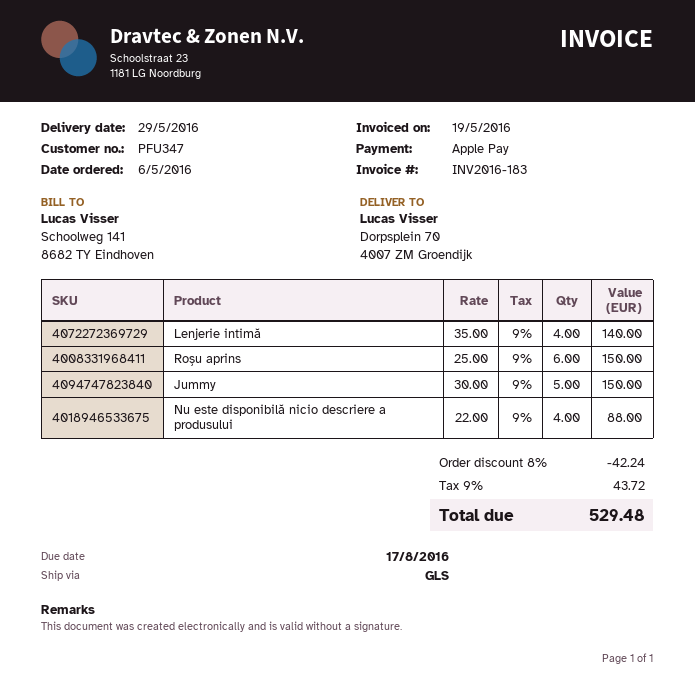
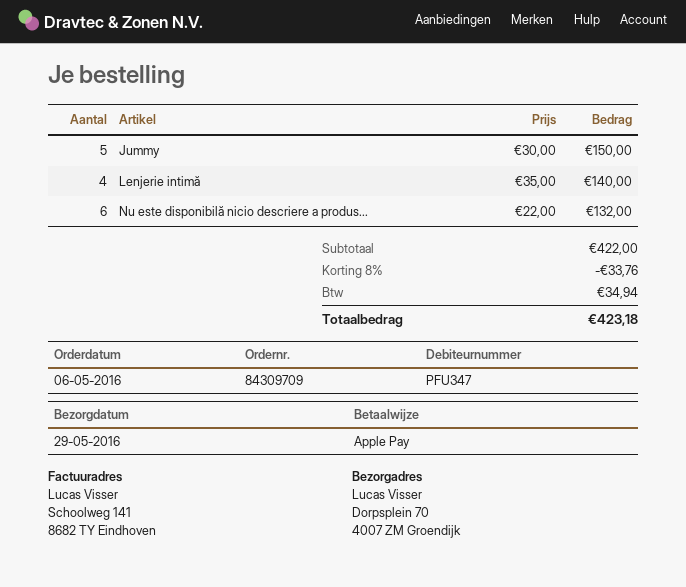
Roșu aprins: 6 x 25.00 = 150.00 -> none
Nu este disponibilă nicio descriere a produsului: 4 x 22.00 = 88.00 -> 6 x 22.00 = 132.00
discount: 8% = 42.24 -> 8% = 33.76
tax: 43.72 -> 34.94
total: 529.48 -> 423.18

